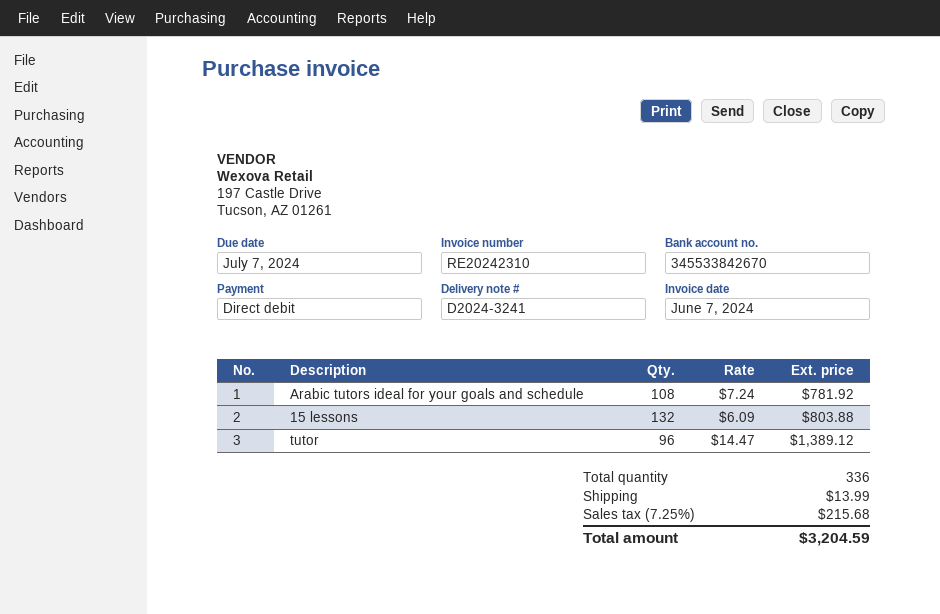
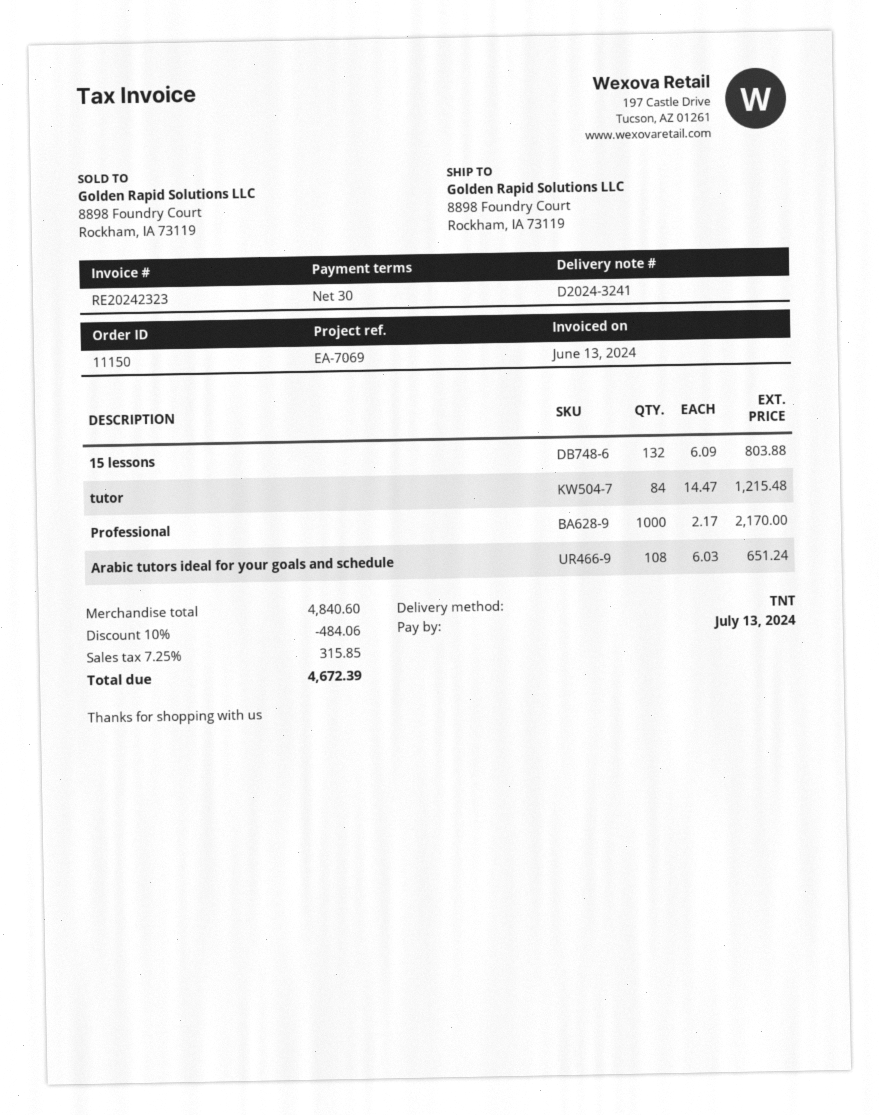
invoice number: RE20242310 -> RE20242323
invoice date: 2024-06-07 -> 2024-06-13
due date: 2024-07-07 -> 2024-07-13
Arabic tutors ideal for your goals and schedule: 108 x 7.24 = 781.92 -> 108 x 6.03 = 651.24
tutor: 96 x 14.47 = 1389.12 -> 84 x 14.47 = 1215.48
Professional: none -> 1000 x 2.17 = 2170.00
discount: none -> 10% = 484.06
shipping: 13.99 -> none
tax: 7.25% = 215.68 -> 7.25% = 315.85
total: 3204.59 -> 4672.39

